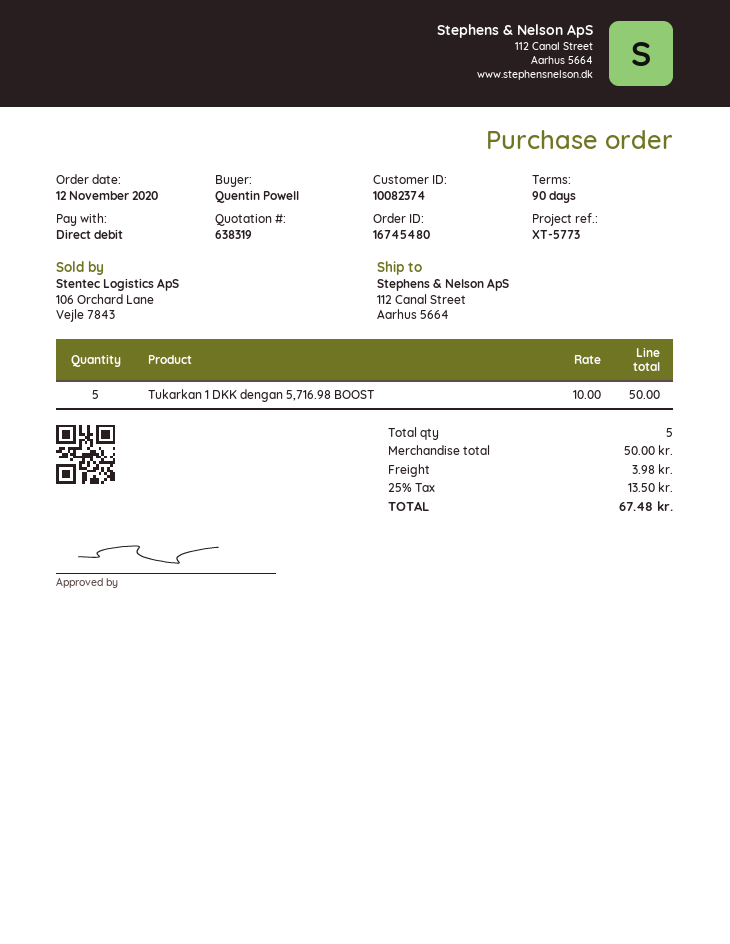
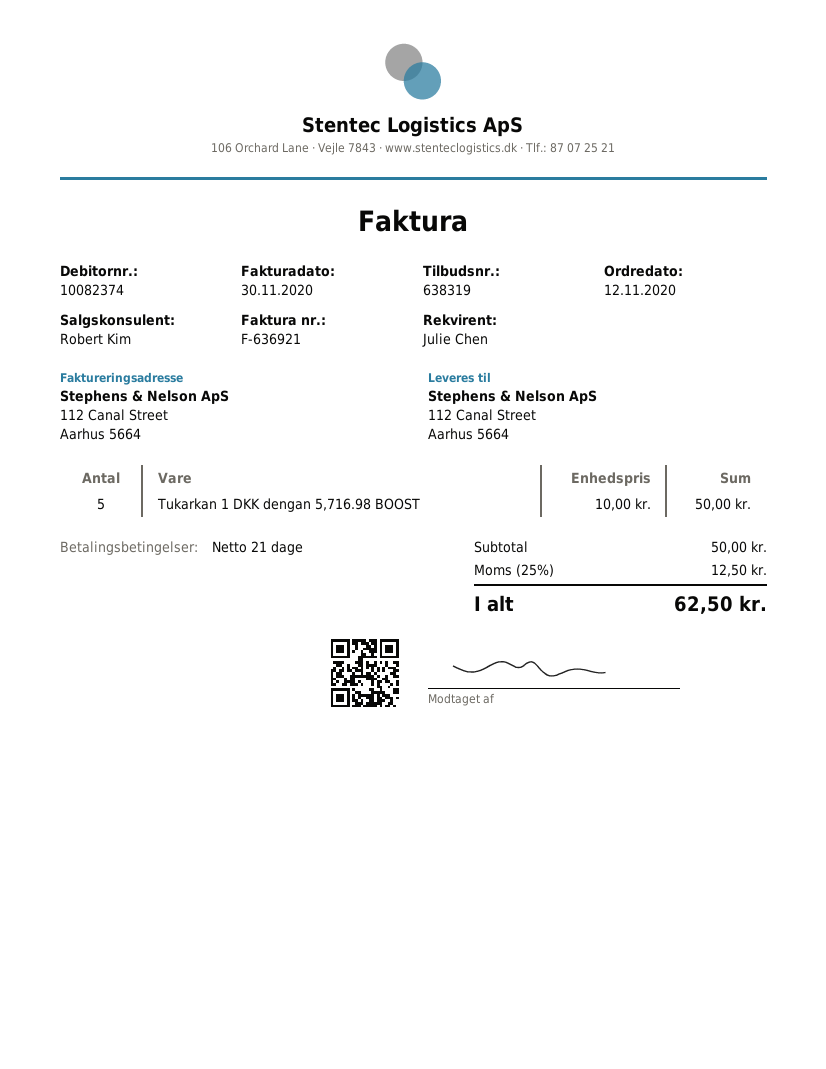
payment terms: 90 days -> 21 days
ordered by: Quentin Powell -> Julie Chen
shipping: 3.98 -> none
tax: 25% = 13.50 -> 25% = 12.50
total: 67.48 -> 62.50

